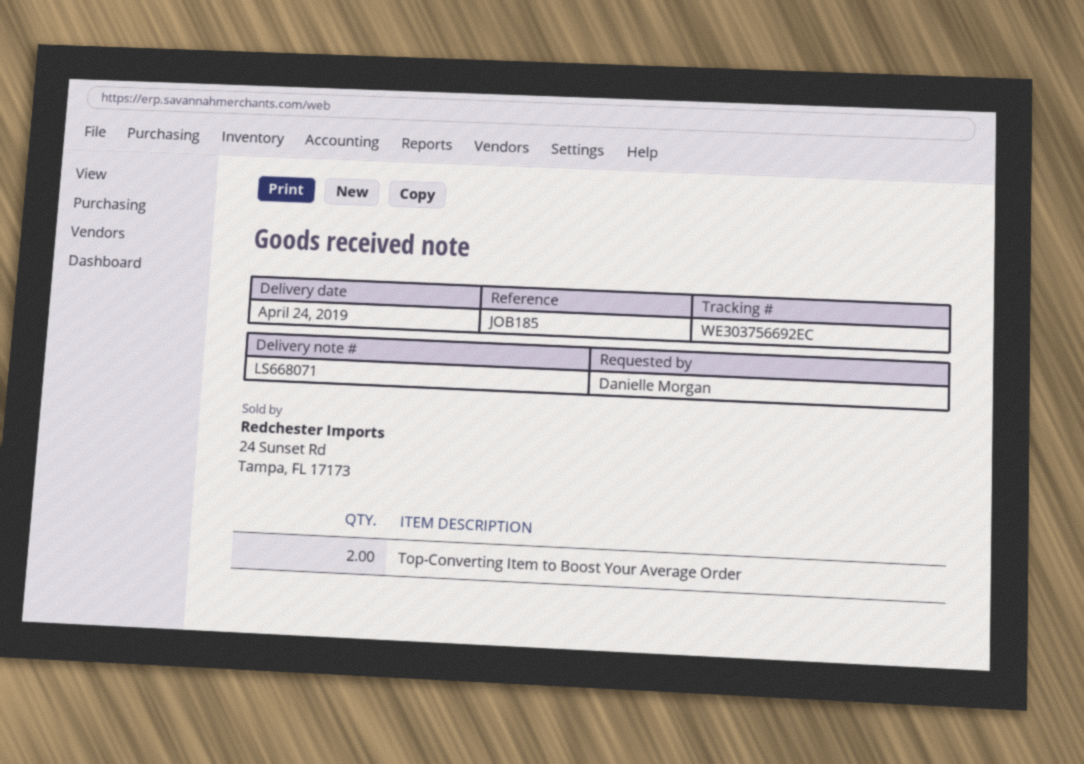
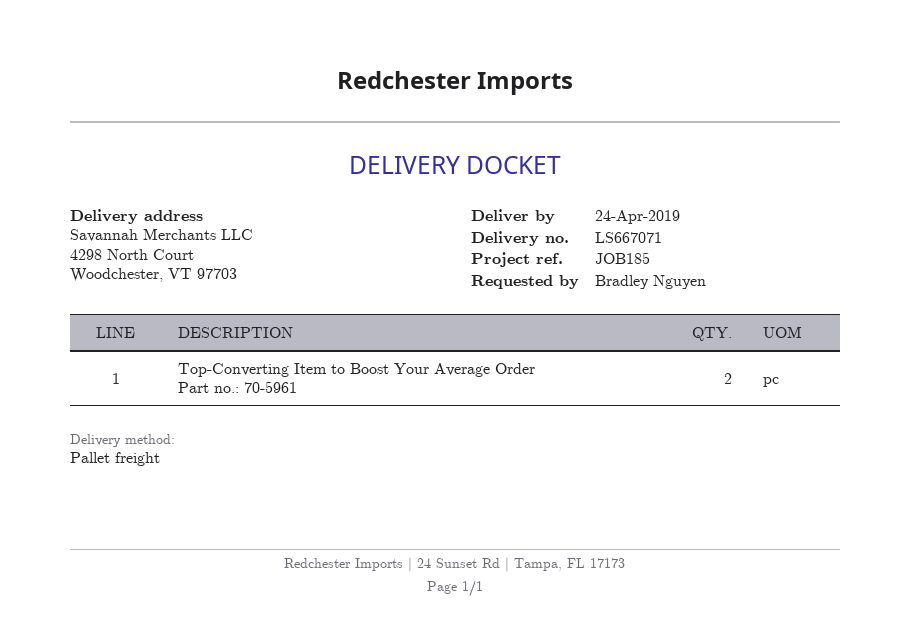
delivery note number: LS668071 -> LS667071
ordered by: Danielle Morgan -> Bradley Nguyen

